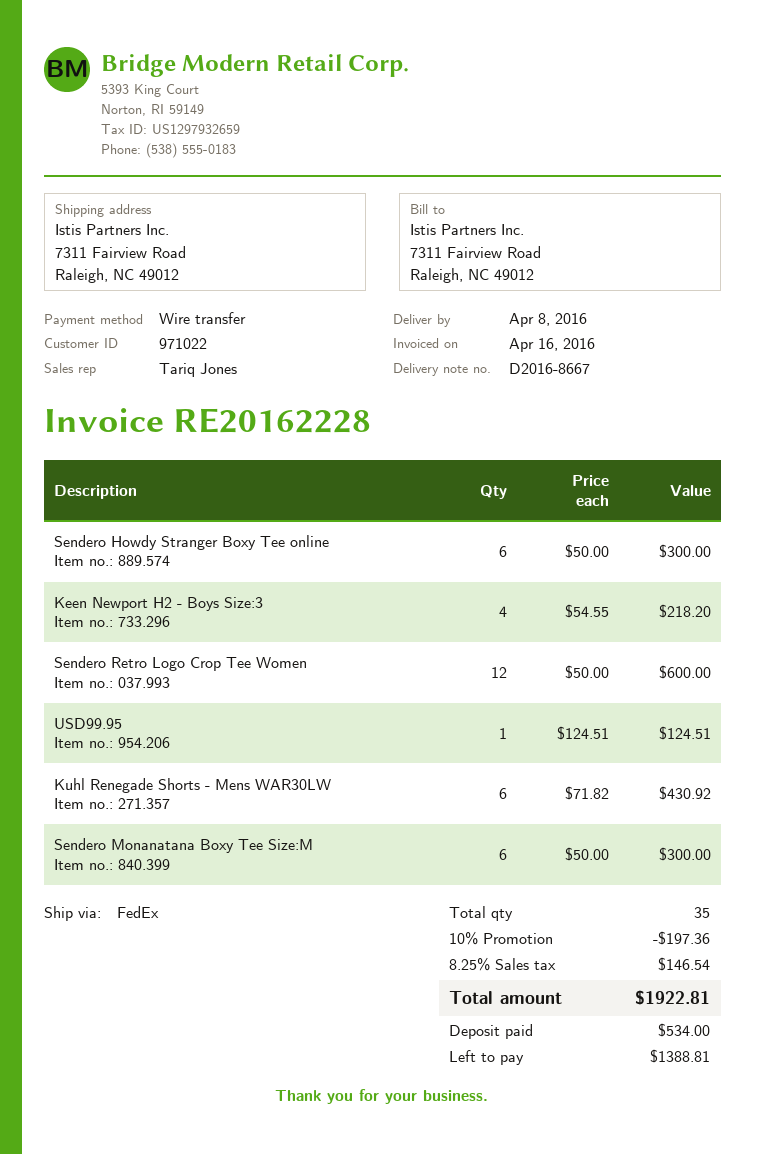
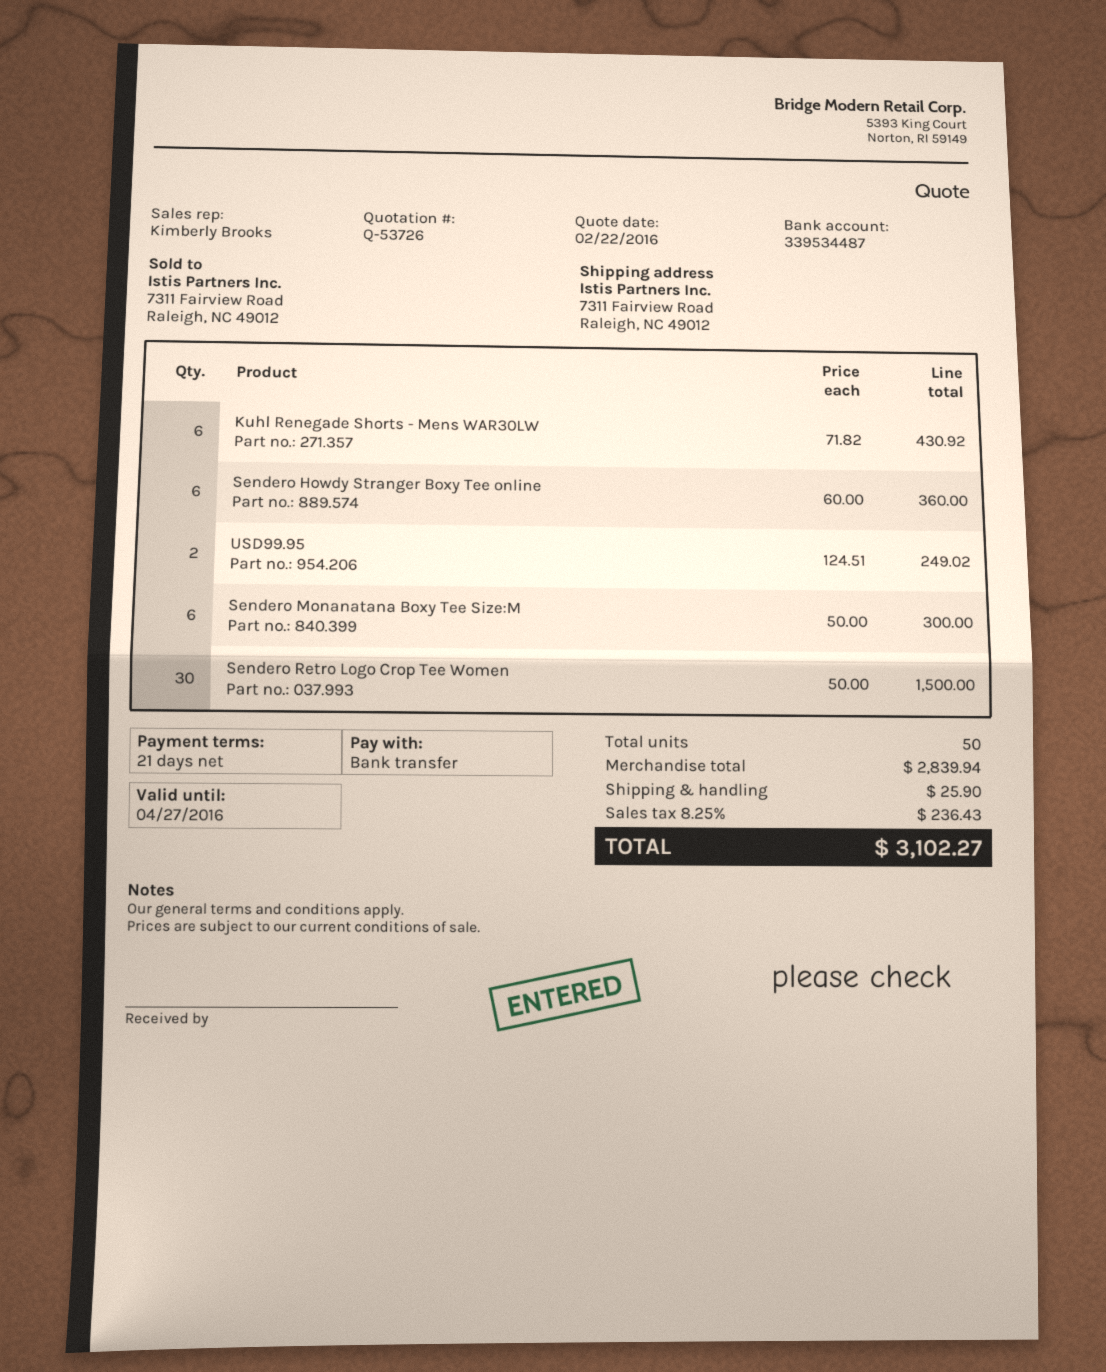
sales rep: Tariq Jones -> Kimberly Brooks
Sendero Howdy Stranger Boxy Tee online: 6 x 50.00 = 300.00 -> 6 x 60.00 = 360.00
Keen Newport H2 - Boys Size:3: 4 x 54.55 = 218.20 -> none
Sendero Retro Logo Crop Tee Women: 12 x 50.00 = 600.00 -> 30 x 50.00 = 1500.00
USD99.95: 1 x 124.51 = 124.51 -> 2 x 124.51 = 249.02
total quantity: 35 -> 50
discount: 10% = 197.36 -> none
shipping: none -> 25.90
tax: 8.25% = 146.54 -> 8.25% = 236.43
total: 1922.81 -> 3102.27

